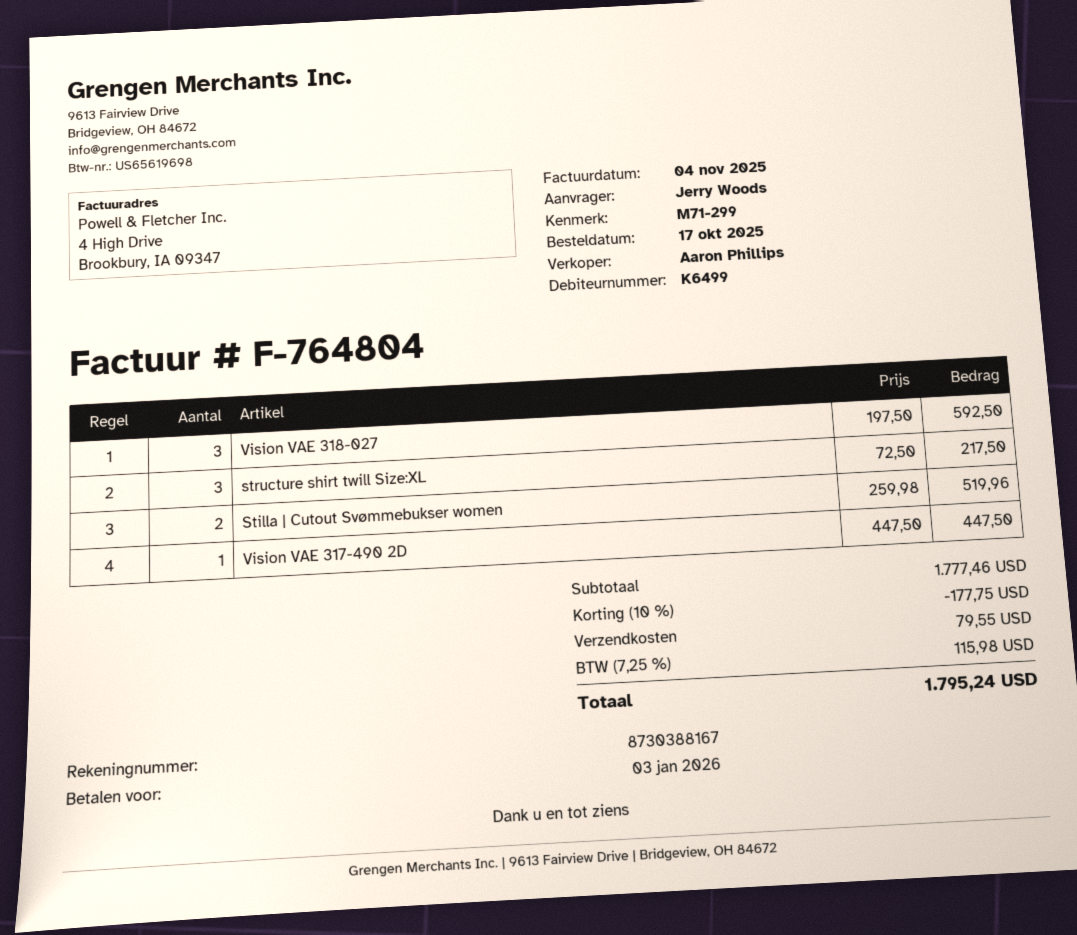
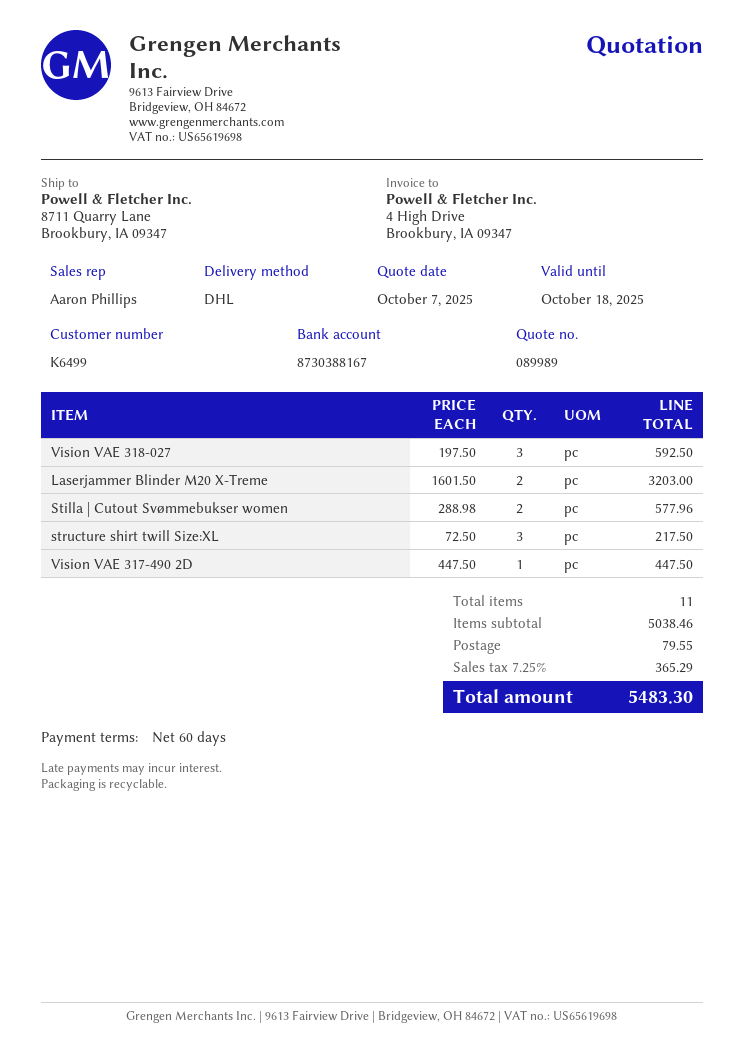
Stilla | Cutout Svømmebukser women: 2 x 259.98 = 519.96 -> 2 x 288.98 = 577.96
Laserjammer Blinder M20 X-Treme: none -> 2 x 1601.50 = 3203.00
subtotal: 1777.46 -> 5038.46
discount: 10% = 177.75 -> none
tax: 7.25% = 115.98 -> 7.25% = 365.29
total: 1795.24 -> 5483.30

